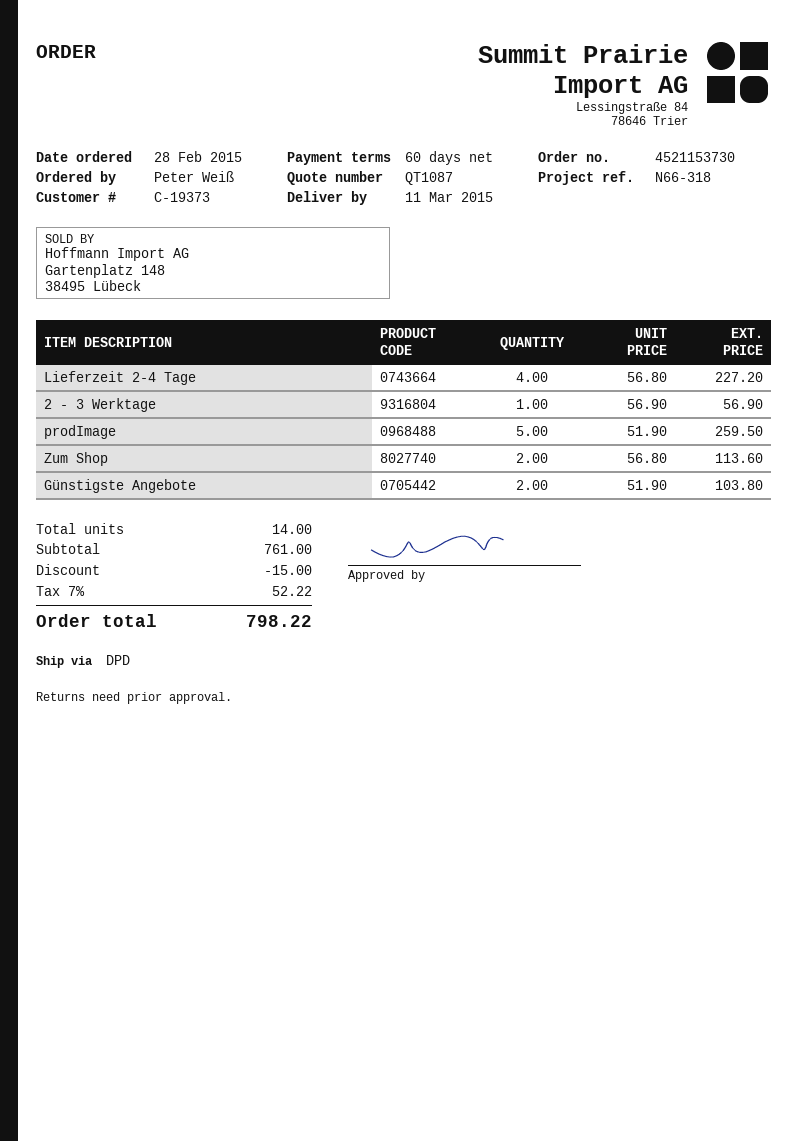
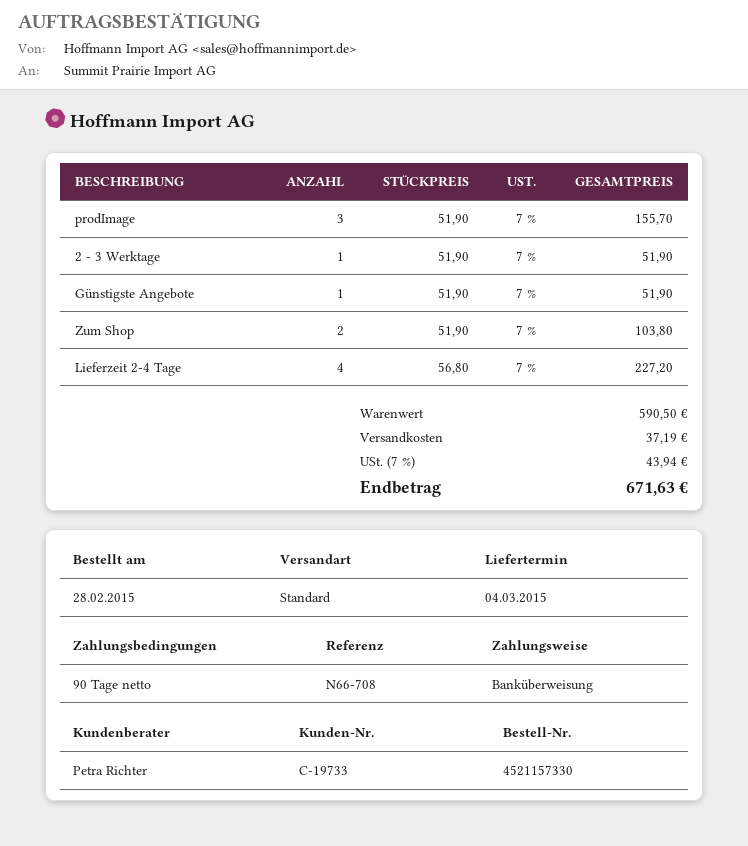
order number: 4521153730 -> 4521157330
delivery date: 2015-03-11 -> 2015-03-04
payment terms: 60 days -> 90 days
customer number: C-19373 -> C-19733
reference: N66-318 -> N66-708
shipping method: DPD -> standard
2 - 3 Werktage: 1 x 56.90 = 56.90 -> 1 x 51.90 = 51.90
prodImage: 5 x 51.90 = 259.50 -> 3 x 51.90 = 155.70
Zum Shop: 2 x 56.80 = 113.60 -> 2 x 51.90 = 103.80
Günstigste Angebote: 2 x 51.90 = 103.80 -> 1 x 51.90 = 51.90
subtotal: 761.00 -> 590.50
discount: 15.00 -> none
shipping: none -> 37.19
tax: 7% = 52.22 -> 7% = 43.94
total: 798.22 -> 671.63

